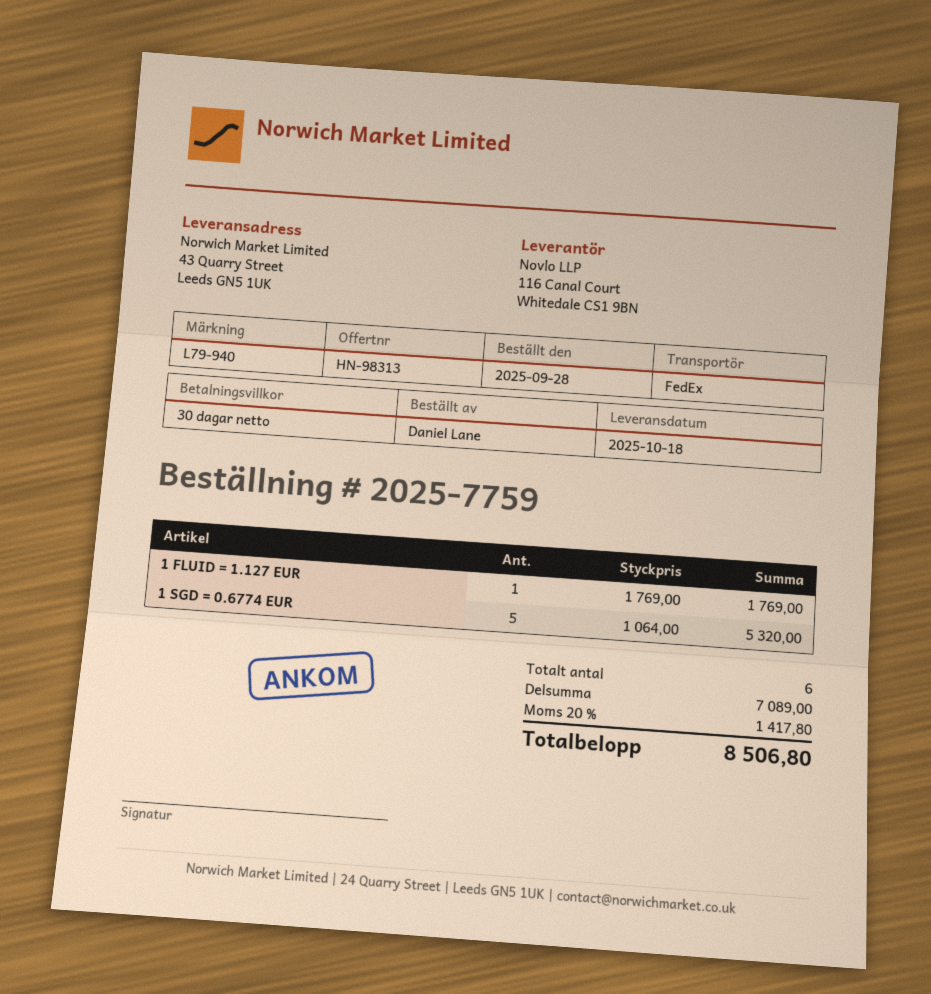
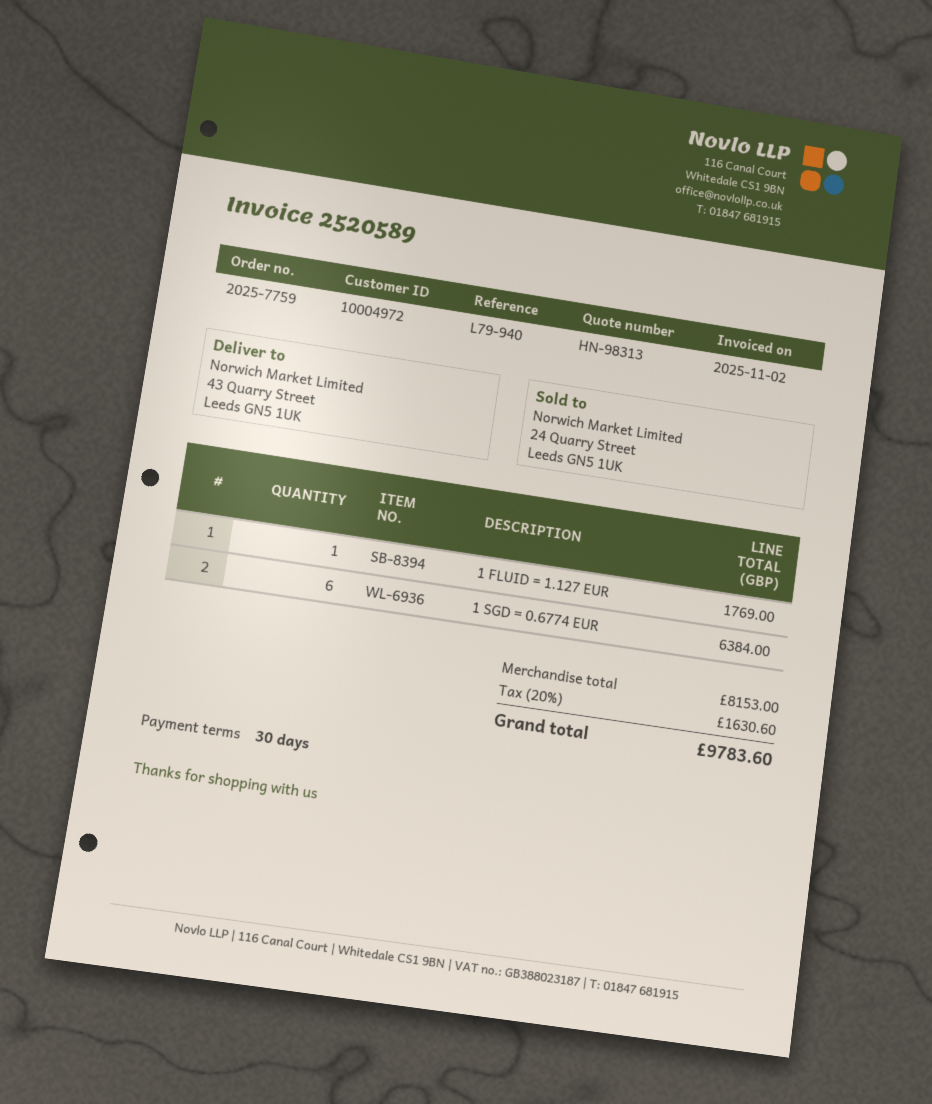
1 SGD = 0.6774 EUR: 5 for 5320.00 -> 6 for 6384.00
subtotal: 7089.00 -> 8153.00
tax: 20% = 1417.80 -> 20% = 1630.60
total: 8506.80 -> 9783.60

